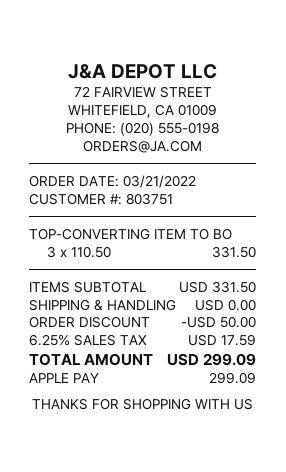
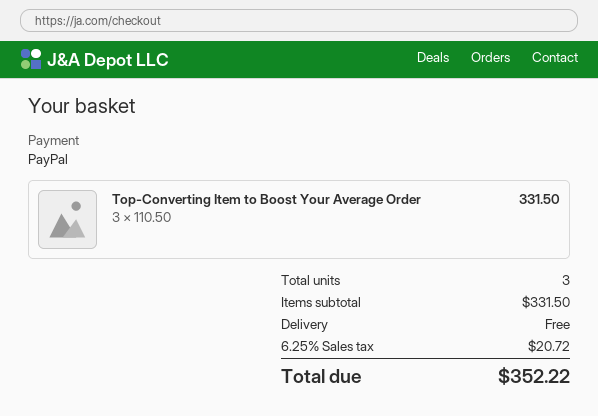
payment method: Apple Pay -> PayPal
discount: 50.00 -> none
tax: 6.25% = 17.59 -> 6.25% = 20.72
total: 299.09 -> 352.22

